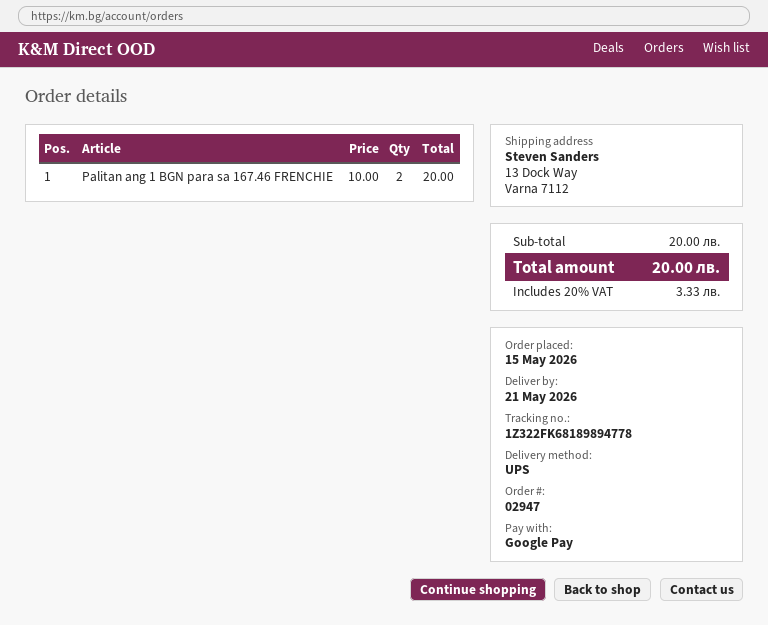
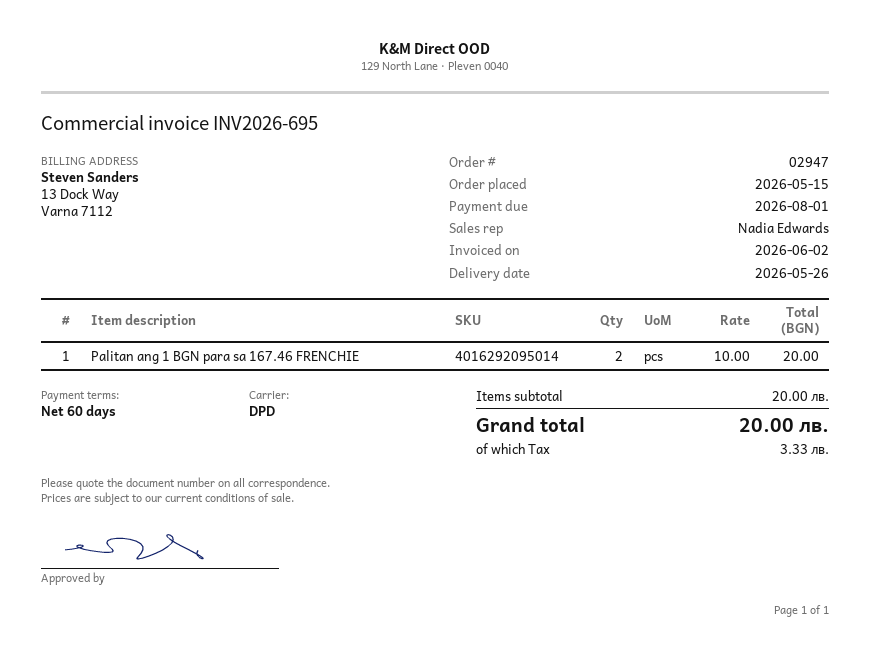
delivery date: 2026-05-21 -> 2026-05-26
shipping method: UPS -> DPD

